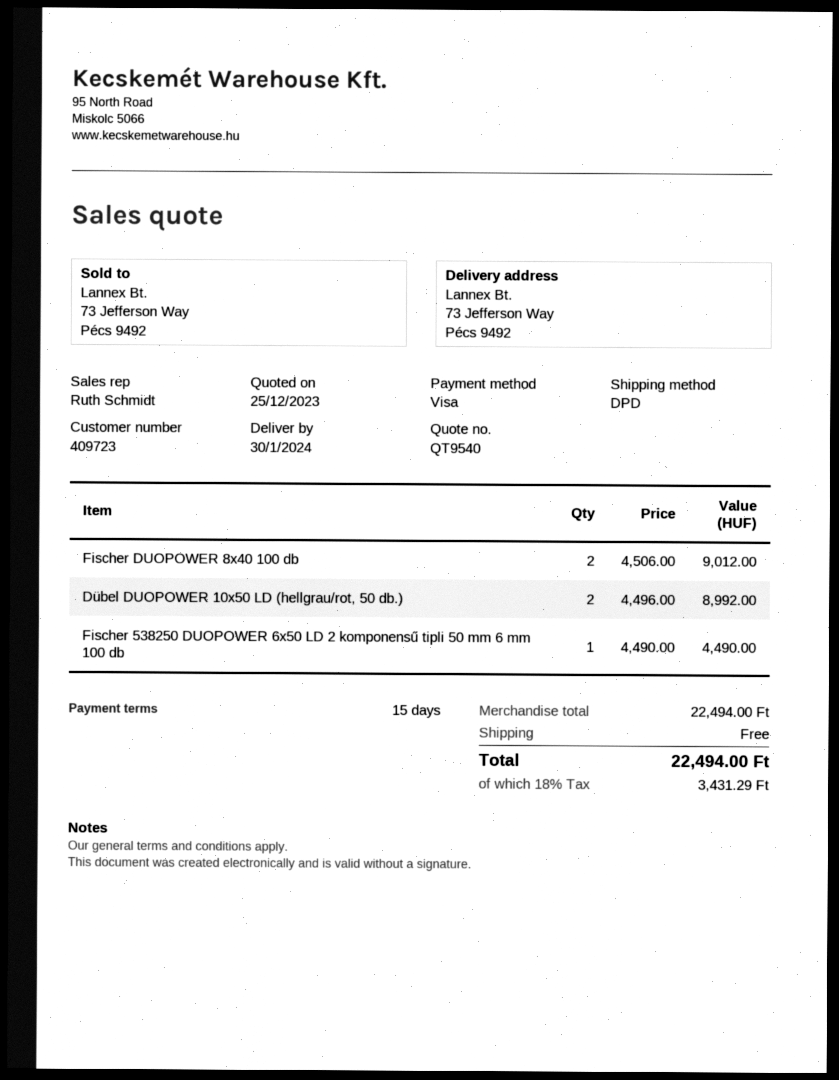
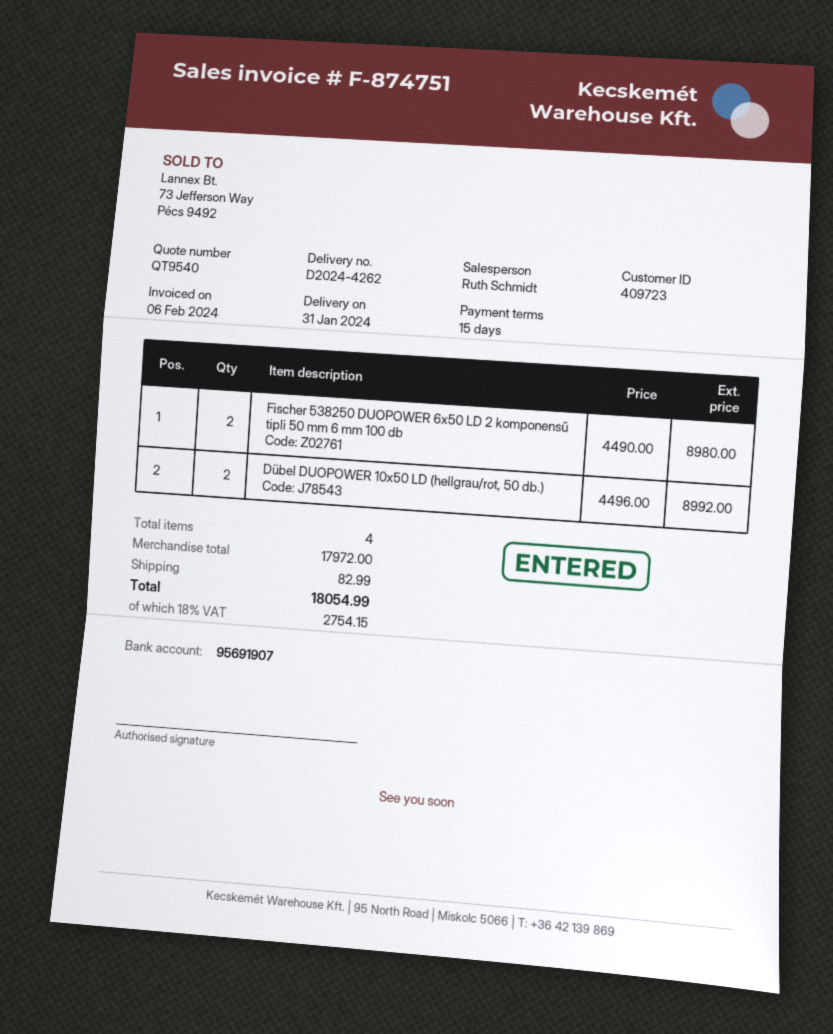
delivery date: 2024-01-30 -> 2024-01-31
Fischer DUOPOWER 8x40 100 db: 2 x 4506.00 = 9012.00 -> none
Fischer 538250 DUOPOWER 6x50 LD 2 komponensű tipli 50 mm 6 mm 100 db: 1 x 4490.00 = 4490.00 -> 2 x 4490.00 = 8980.00
subtotal: 22494.00 -> 17972.00
shipping: 0.00 -> 82.99
tax: 18% = 3431.29 -> 18% = 2754.15
total: 22494.00 -> 18054.99

